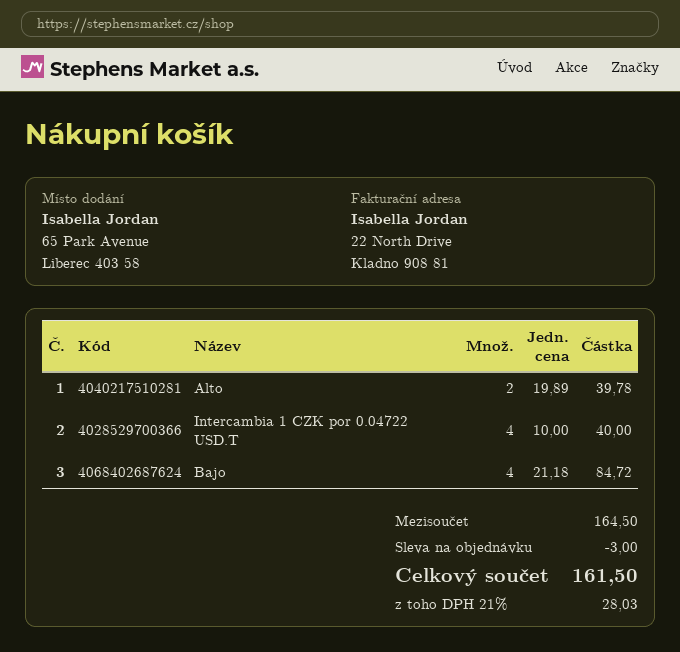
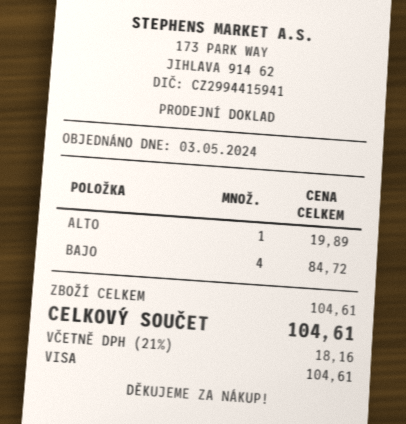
Alto: 2 for 39.78 -> 1 for 19.89
Intercambia 1 CZK por 0.04722 USD.T: 4 for 40.00 -> none
subtotal: 164.50 -> 104.61
discount: 3.00 -> none
tax: 21% = 28.03 -> 21% = 18.16
total: 161.50 -> 104.61

